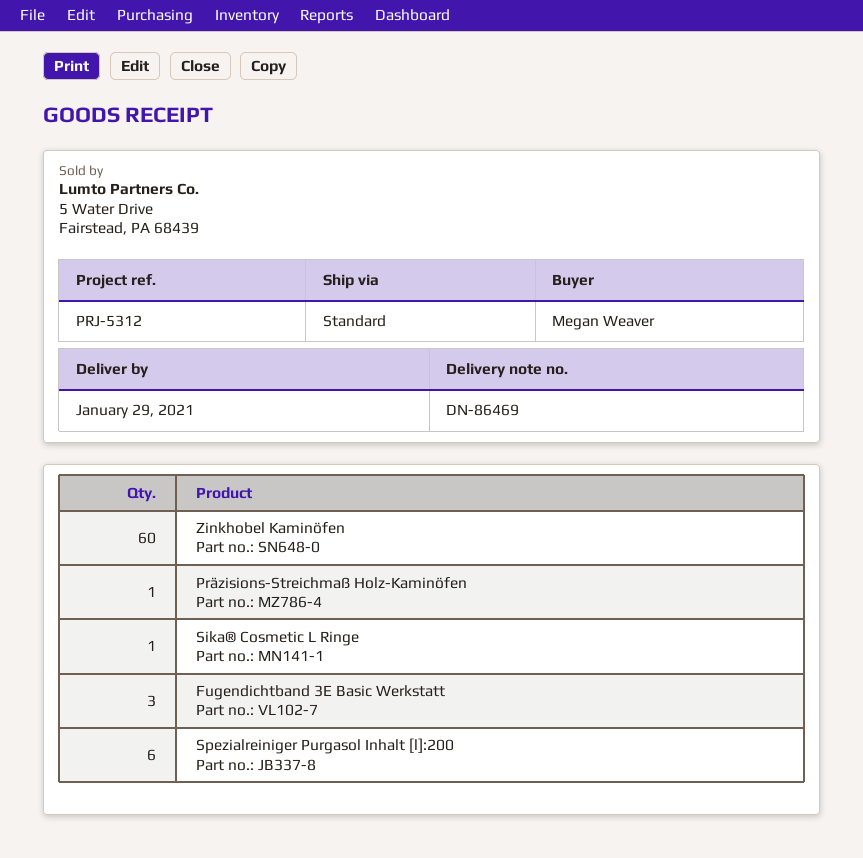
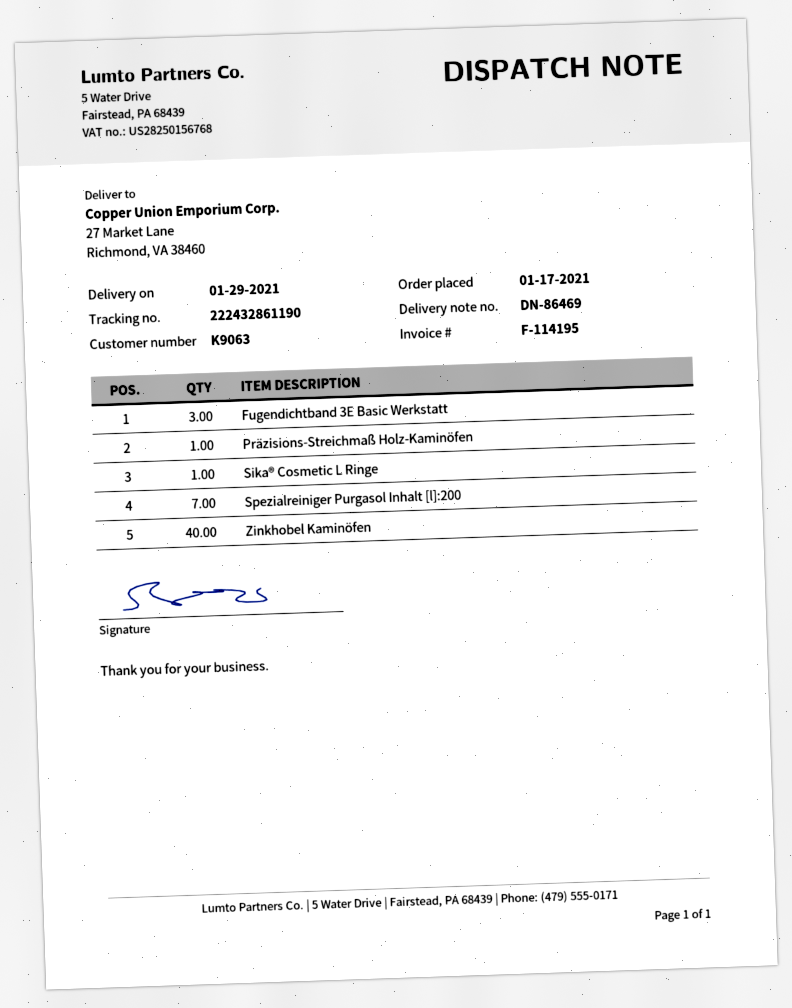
Zinkhobel Kaminöfen: 60 -> 40
Spezialreiniger Purgasol Inhalt [l]:200: 6 -> 7

